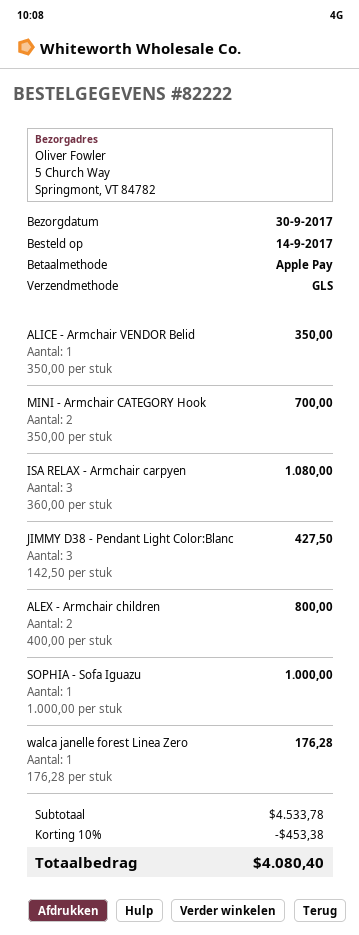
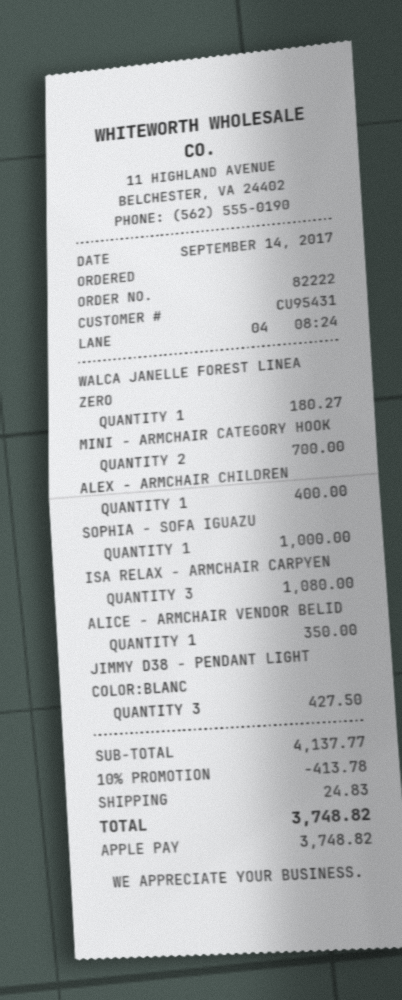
ALEX - Armchair children: 2 for 800.00 -> 1 for 400.00
walca janelle forest Linea Zero: 1 for 176.28 -> 1 for 180.27
subtotal: 4533.78 -> 4137.77
discount: 10% = 453.38 -> 10% = 413.78
shipping: none -> 24.83
total: 4080.40 -> 3748.82

